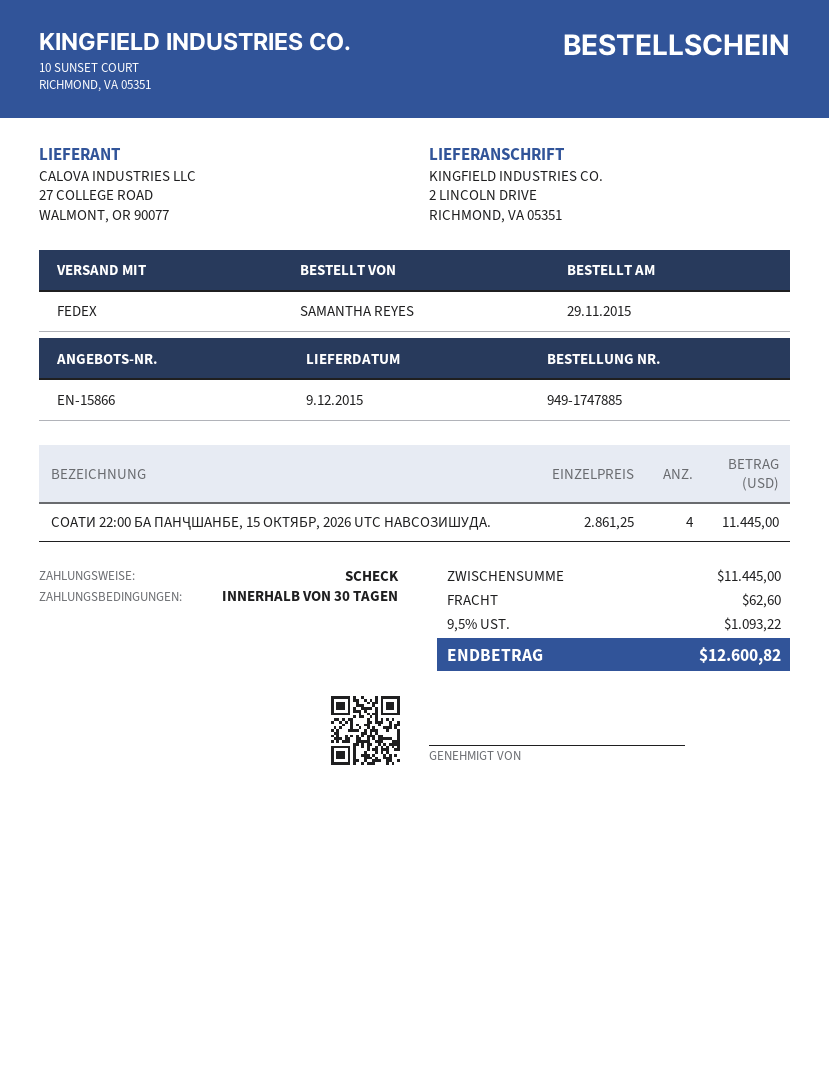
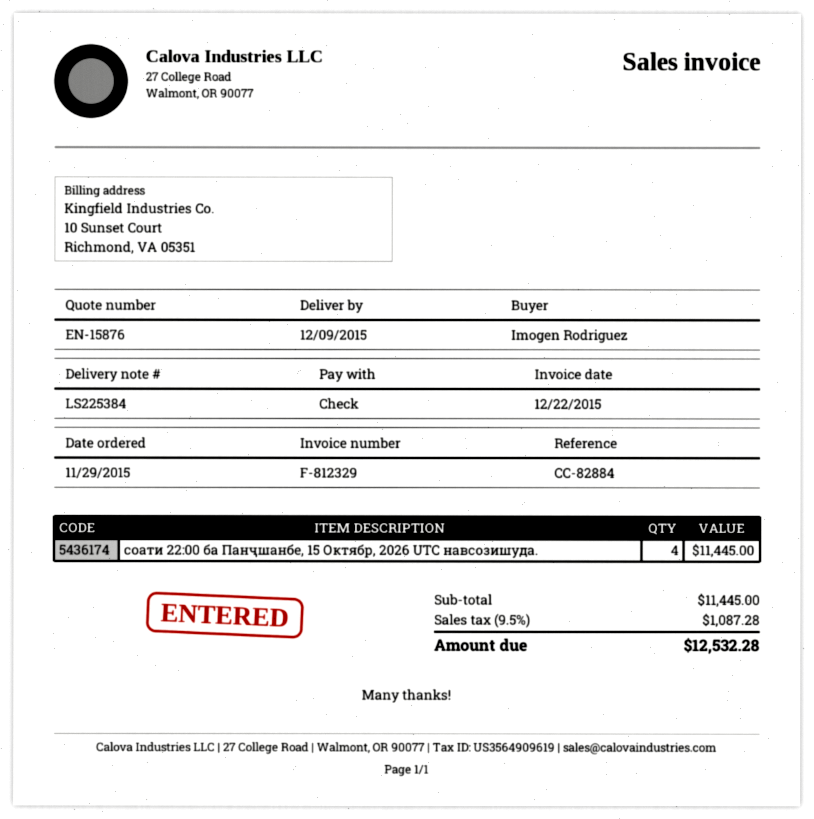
quote number: EN-15866 -> EN-15876
ordered by: SAMANTHA REYES -> Imogen Rodriguez
shipping: 62.60 -> none
tax: 9.5% = 1093.22 -> 9.5% = 1087.28
total: 12600.82 -> 12532.28

